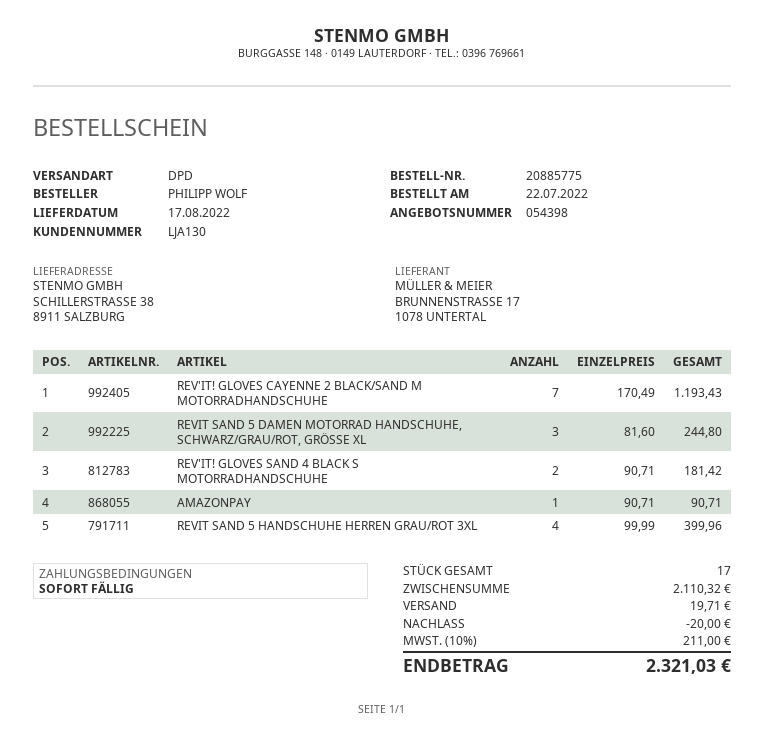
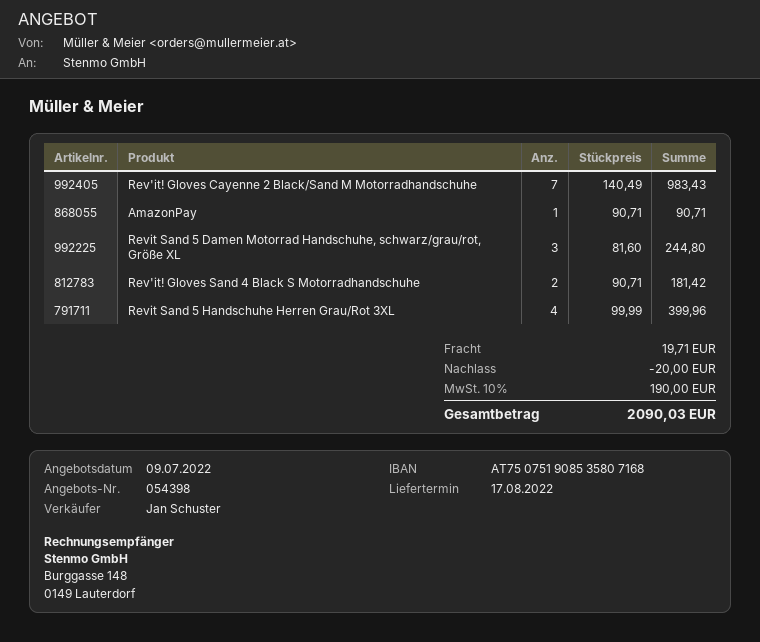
REV'IT! GLOVES CAYENNE 2 BLACK/SAND M MOTORRADHANDSCHUHE: 7 x 170.49 = 1193.43 -> 7 x 140.49 = 983.43
tax: 10% = 211.00 -> 10% = 190.00
total: 2321.03 -> 2090.03

